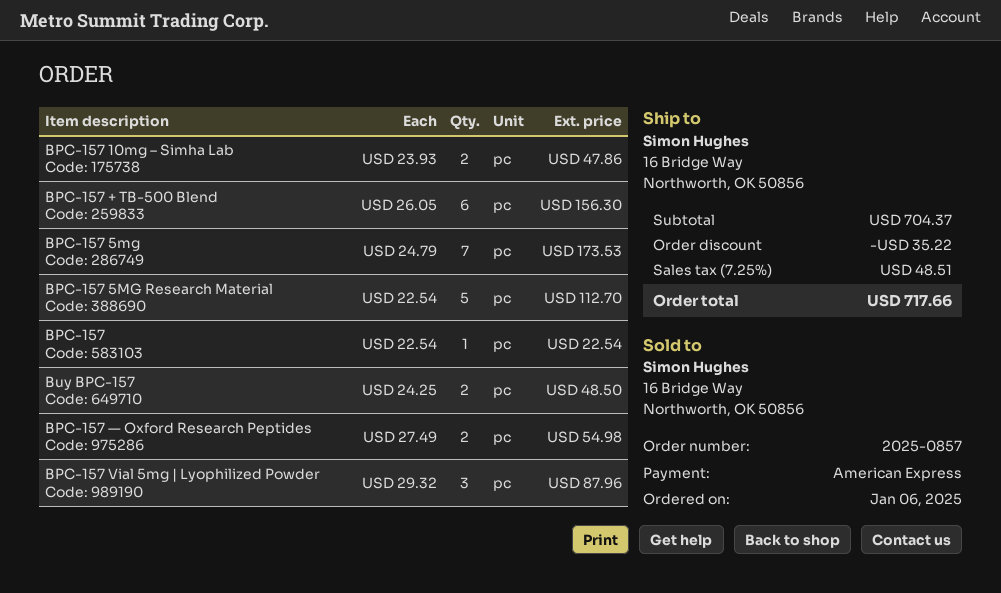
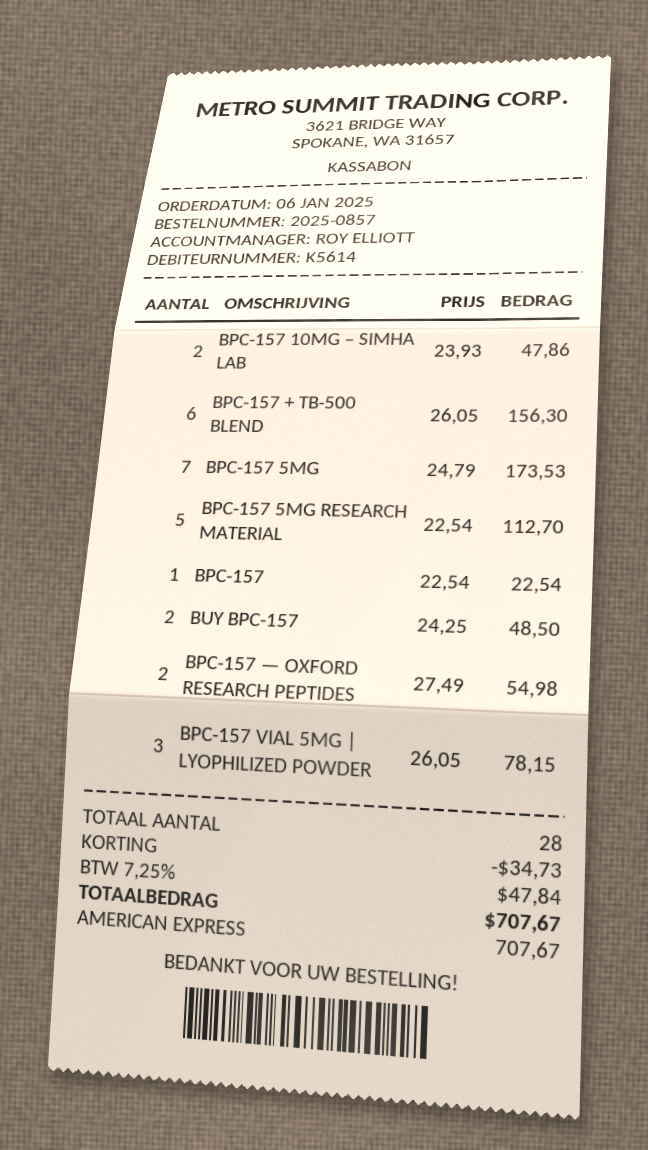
BPC-157 Vial 5mg | Lyophilized Powder: 3 x 29.32 = 87.96 -> 3 x 26.05 = 78.15
discount: 35.22 -> 34.73
tax: 7.25% = 48.51 -> 7.25% = 47.84
total: 717.66 -> 707.67

